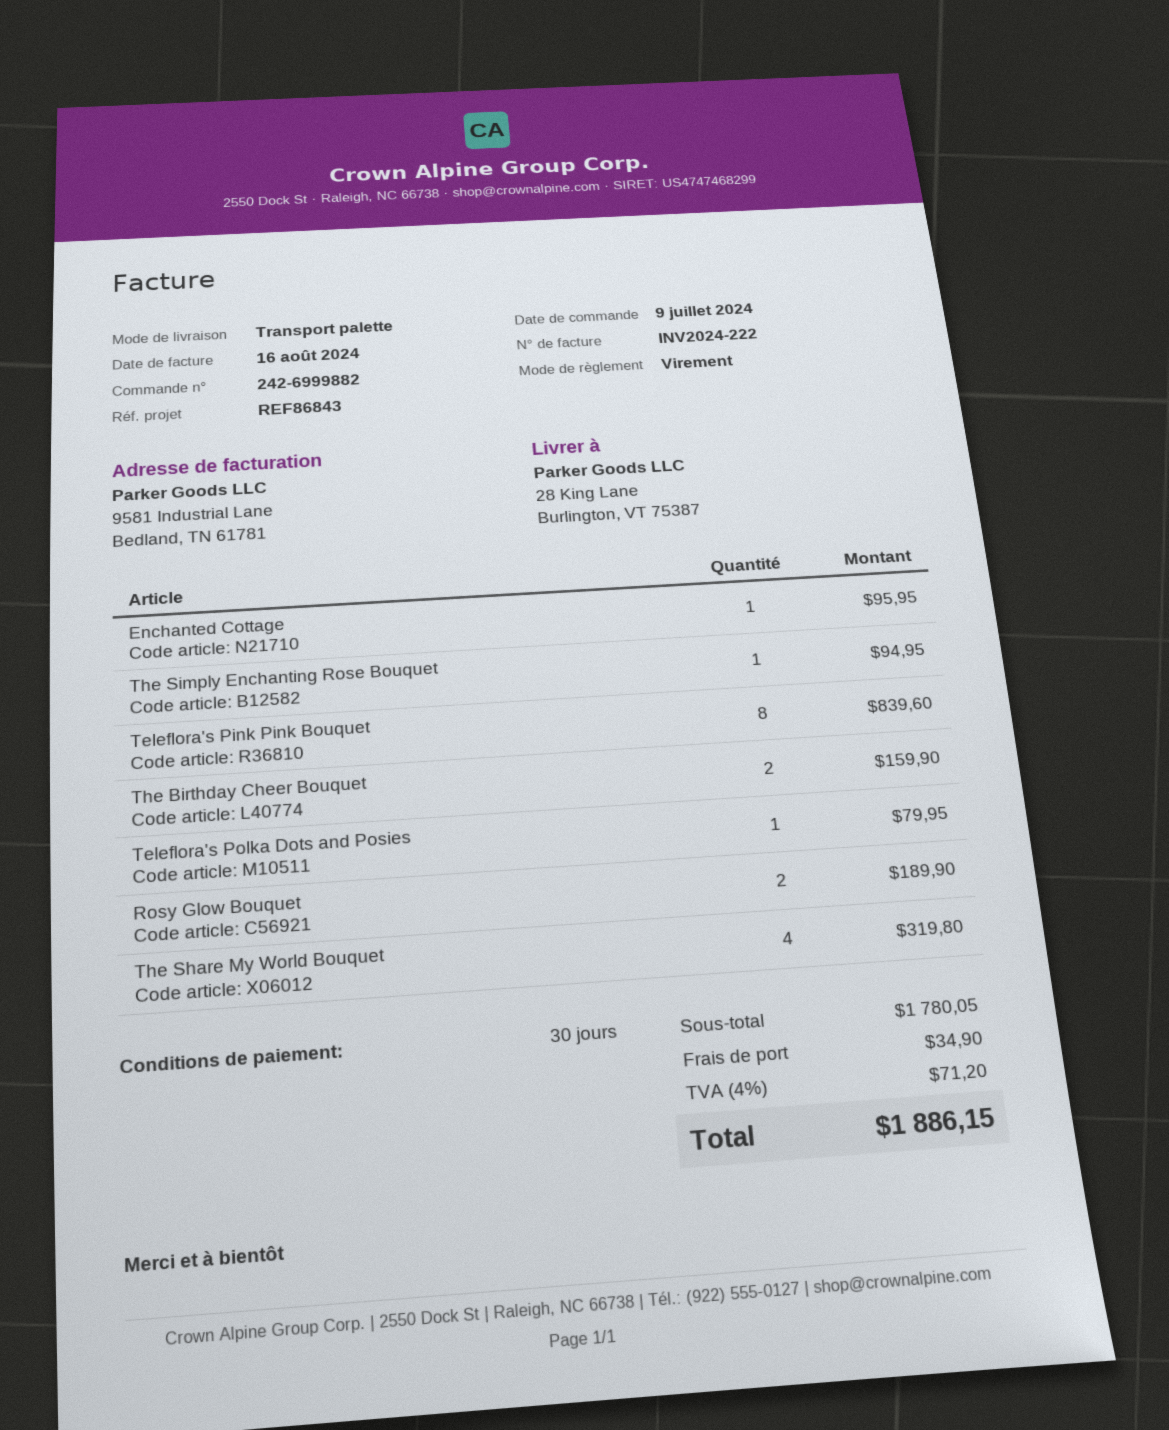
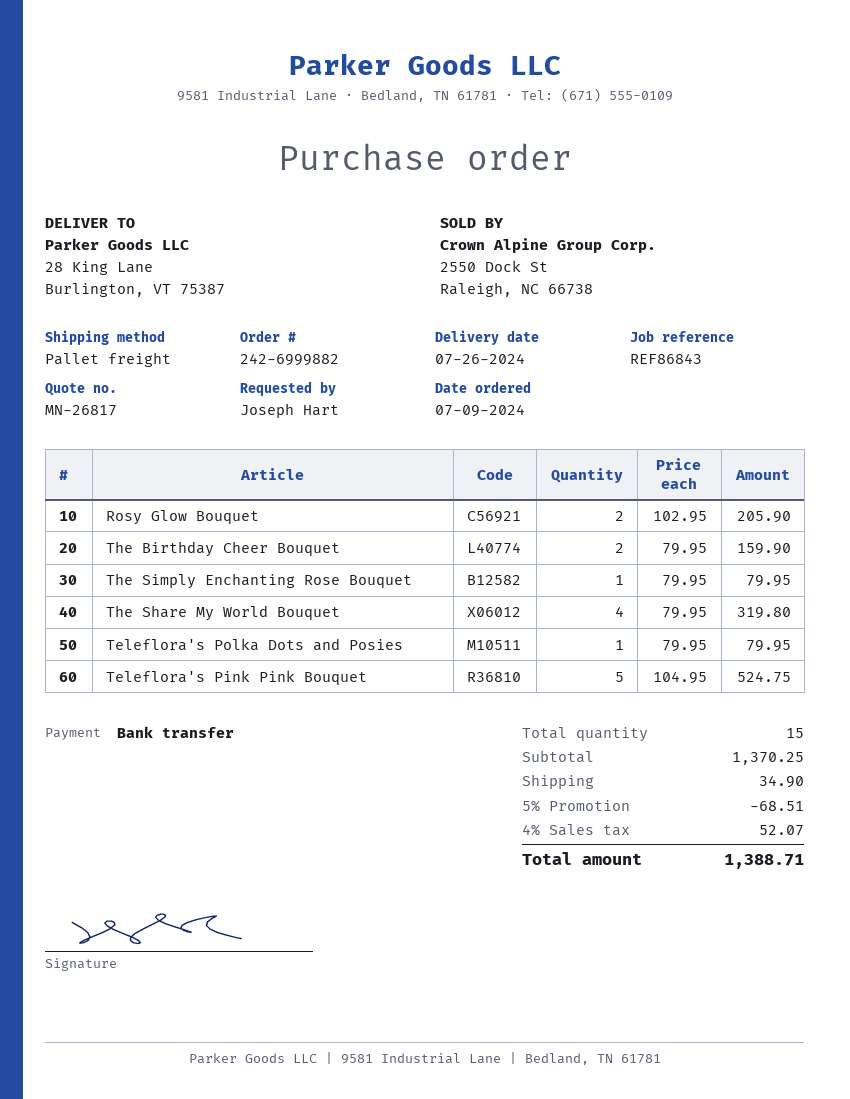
Enchanted Cottage: 1 for 95.95 -> none
The Simply Enchanting Rose Bouquet: 1 for 94.95 -> 1 for 79.95
Teleflora's Pink Pink Bouquet: 8 for 839.60 -> 5 for 524.75
Rosy Glow Bouquet: 2 for 189.90 -> 2 for 205.90
subtotal: 1780.05 -> 1370.25
discount: none -> 5% = 68.51
tax: 4% = 71.20 -> 4% = 52.07
total: 1886.15 -> 1388.71

